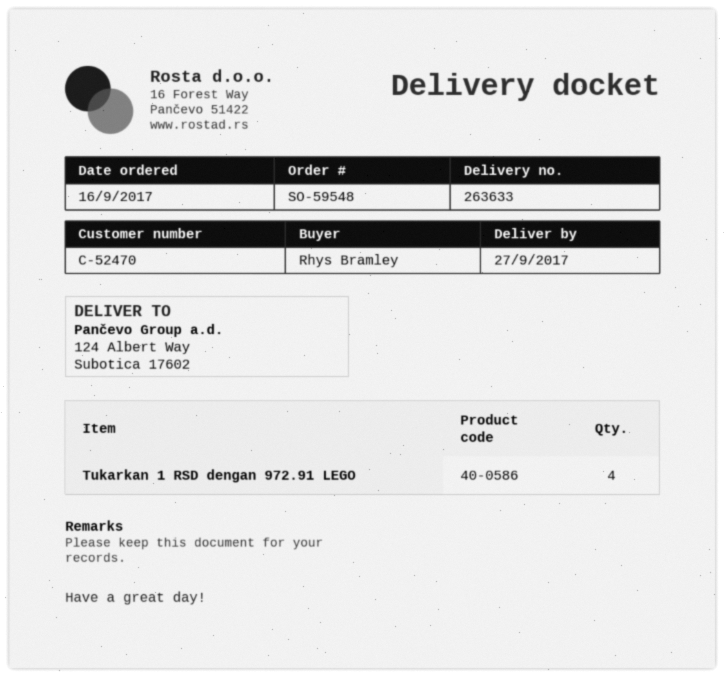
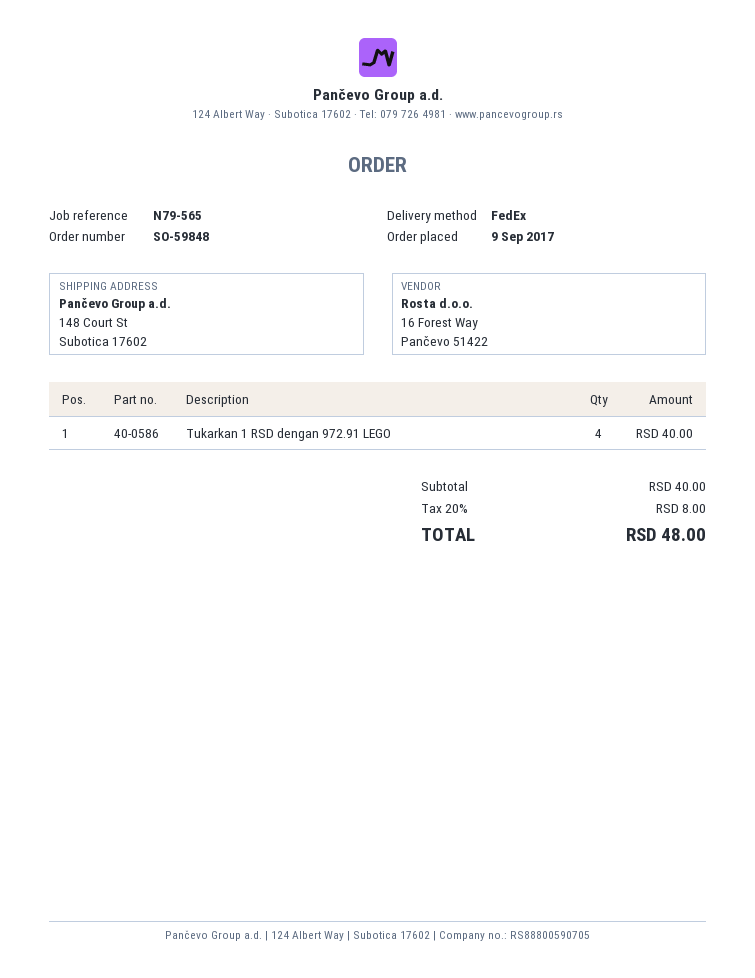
order number: SO-59548 -> SO-59848
order date: 2017-09-16 -> 2017-09-09
ship to: 124 Albert Way, Subotica 17602 -> 148 Court St, Subotica 17602

